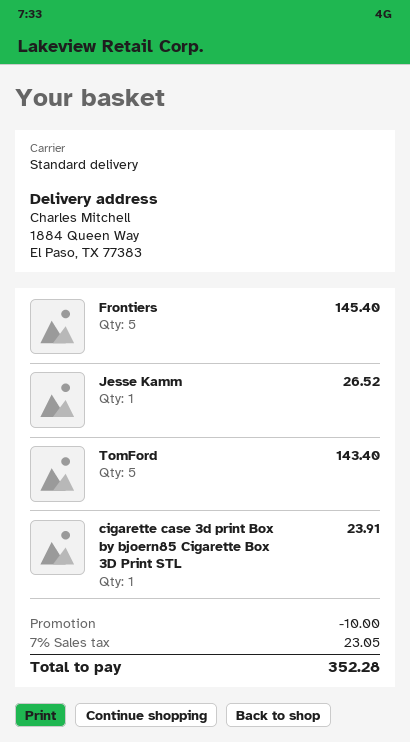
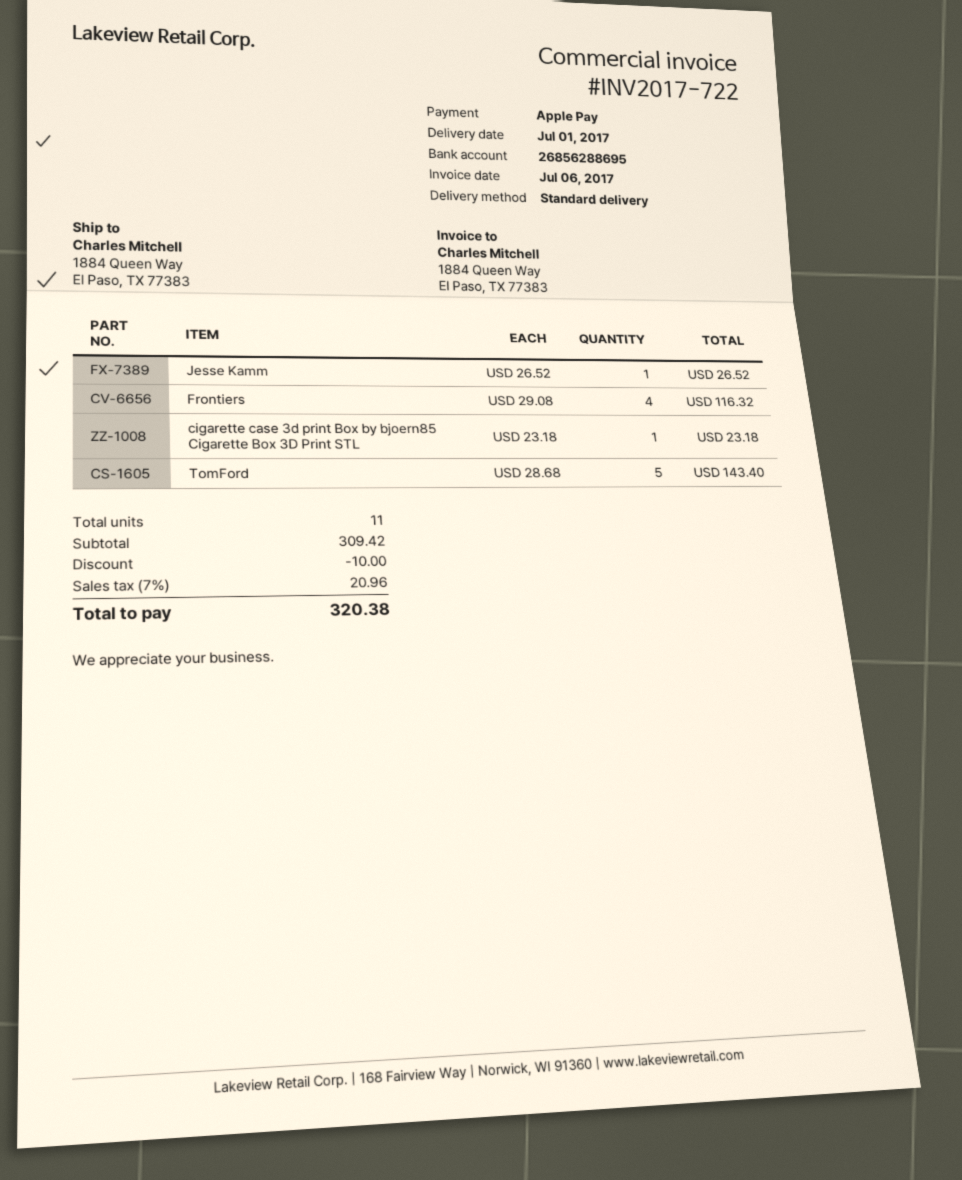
Frontiers: 5 for 145.40 -> 4 for 116.32
cigarette case 3d print Box by bjoern85 Cigarette Box 3D Print STL: 1 for 23.91 -> 1 for 23.18
tax: 7% = 23.05 -> 7% = 20.96
total: 352.28 -> 320.38

